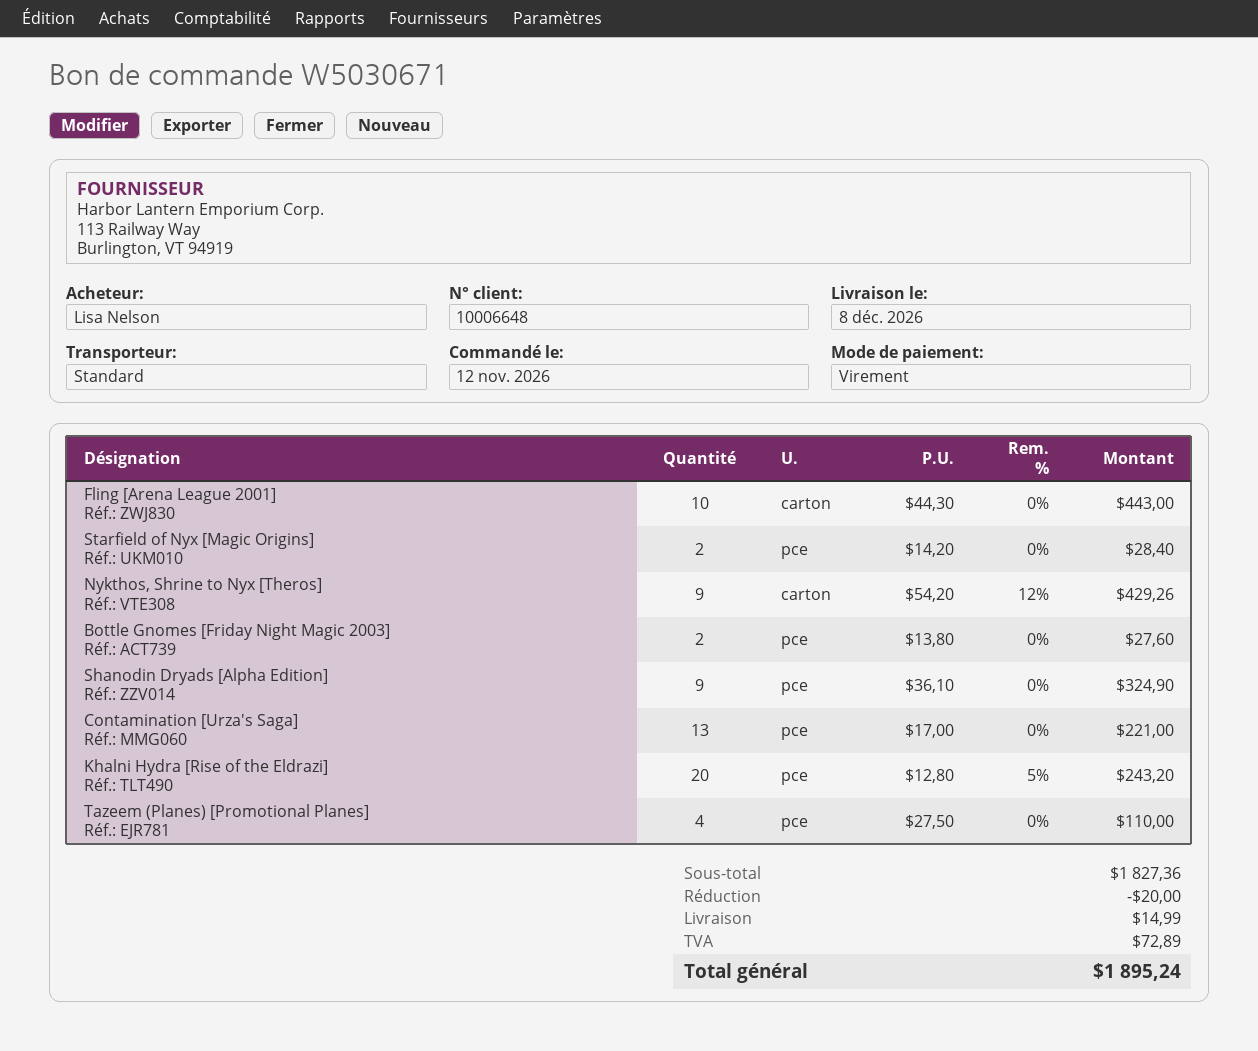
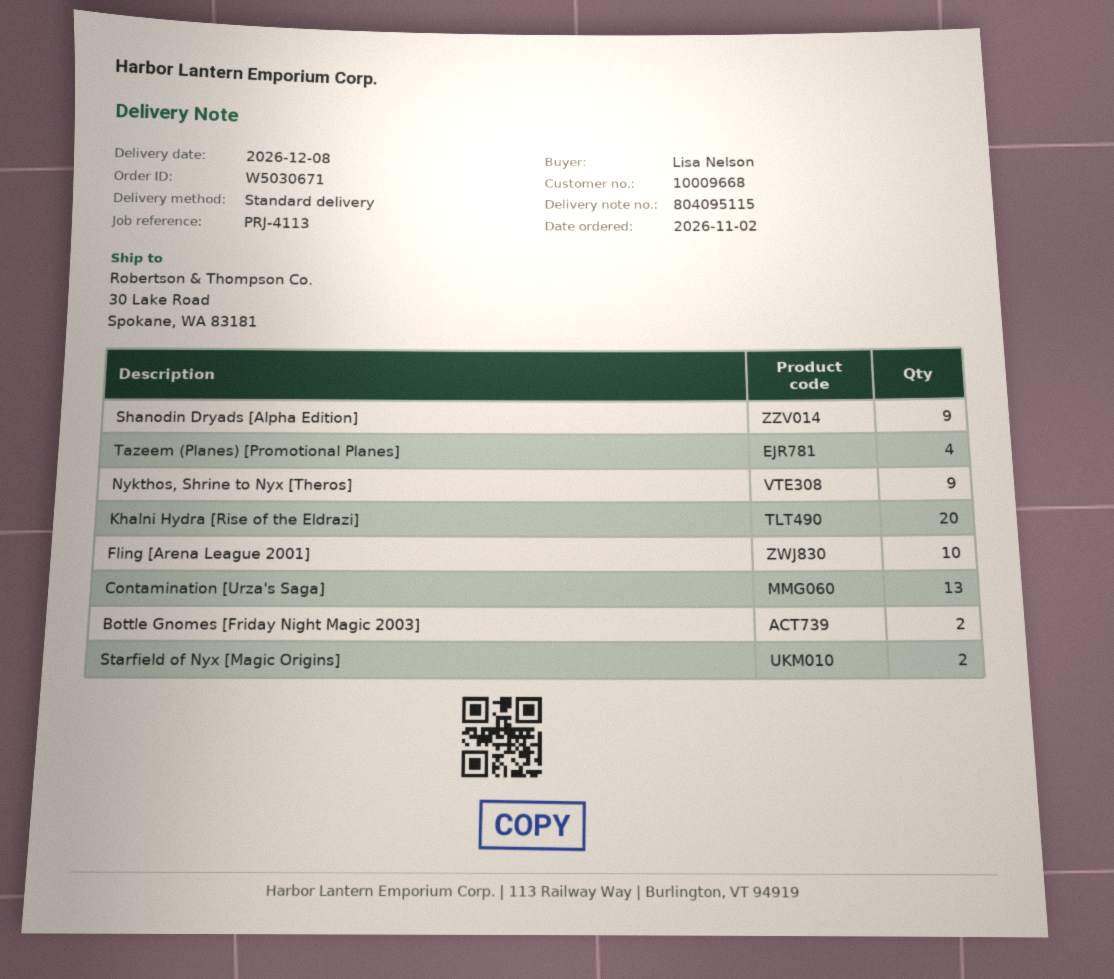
order date: 2026-11-12 -> 2026-11-02
customer number: 10006648 -> 10009668

